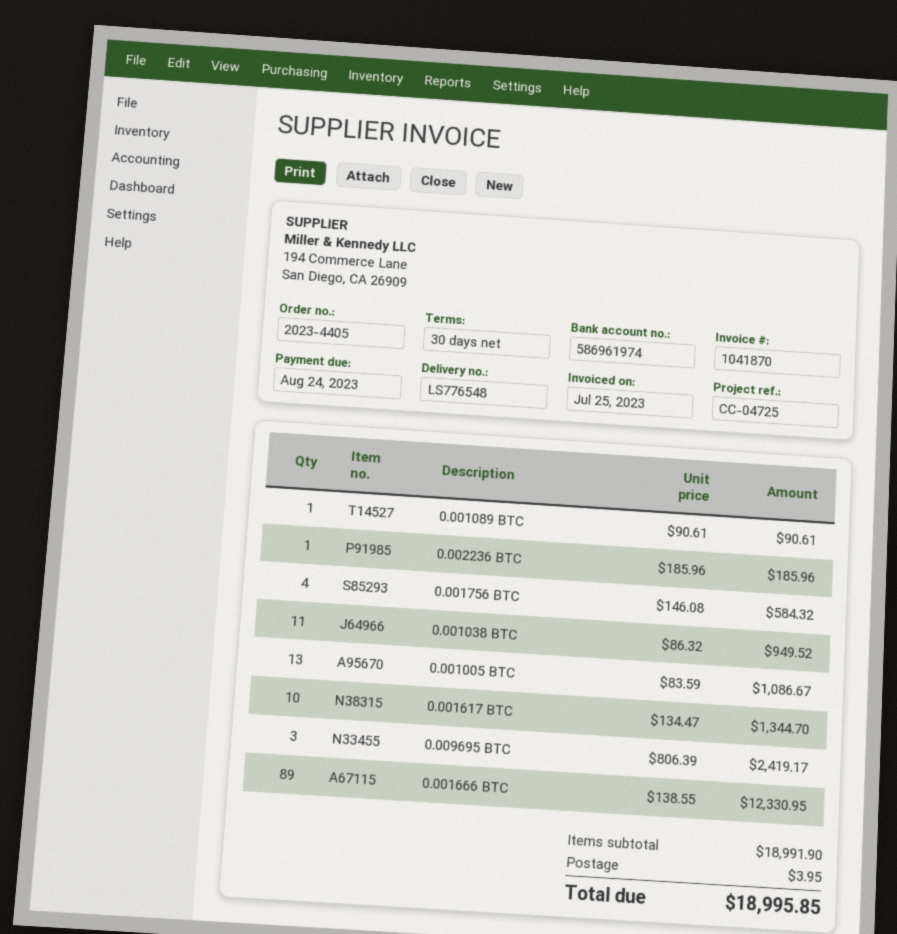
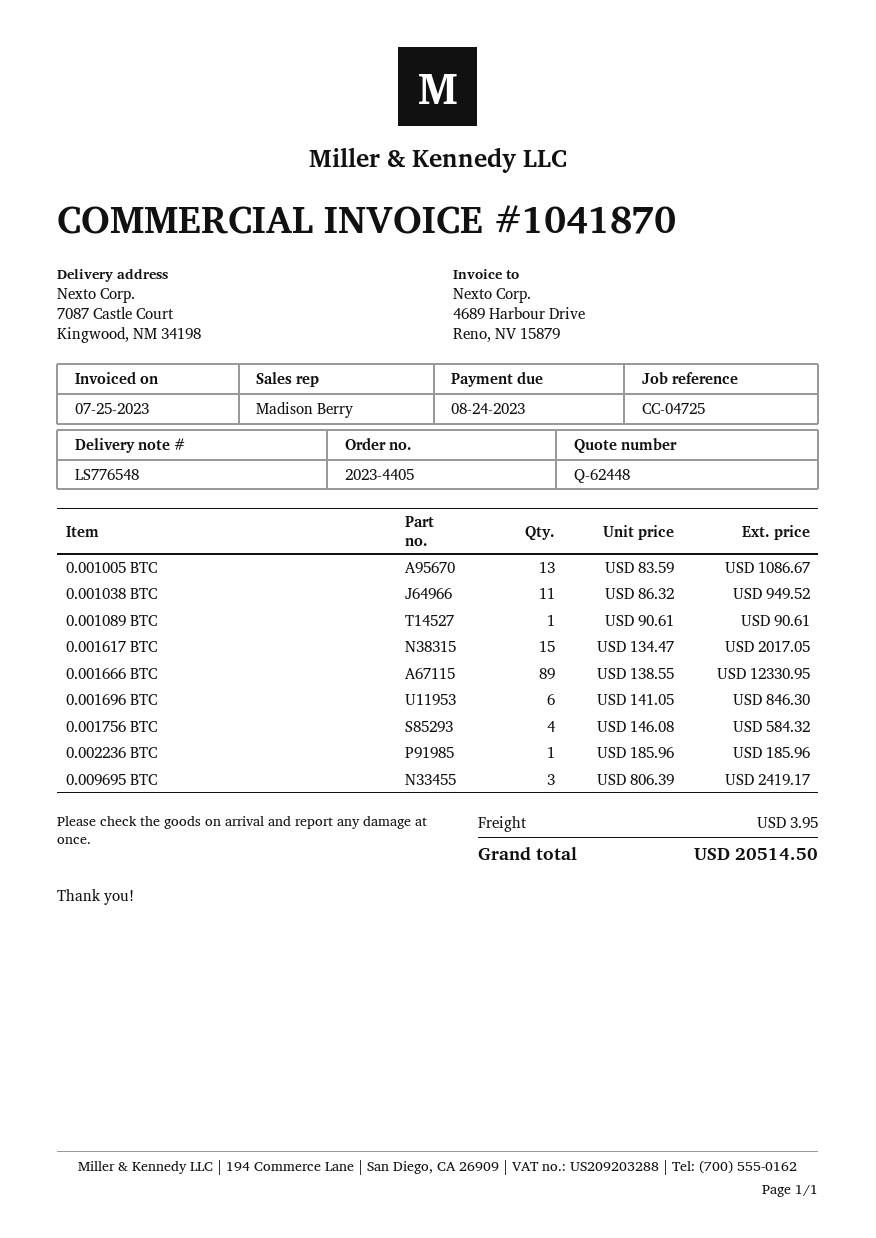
0.001617 BTC: 10 x 134.47 = 1344.70 -> 15 x 134.47 = 2017.05
0.001696 BTC: none -> 6 x 141.05 = 846.30
total: 18995.85 -> 20514.50

